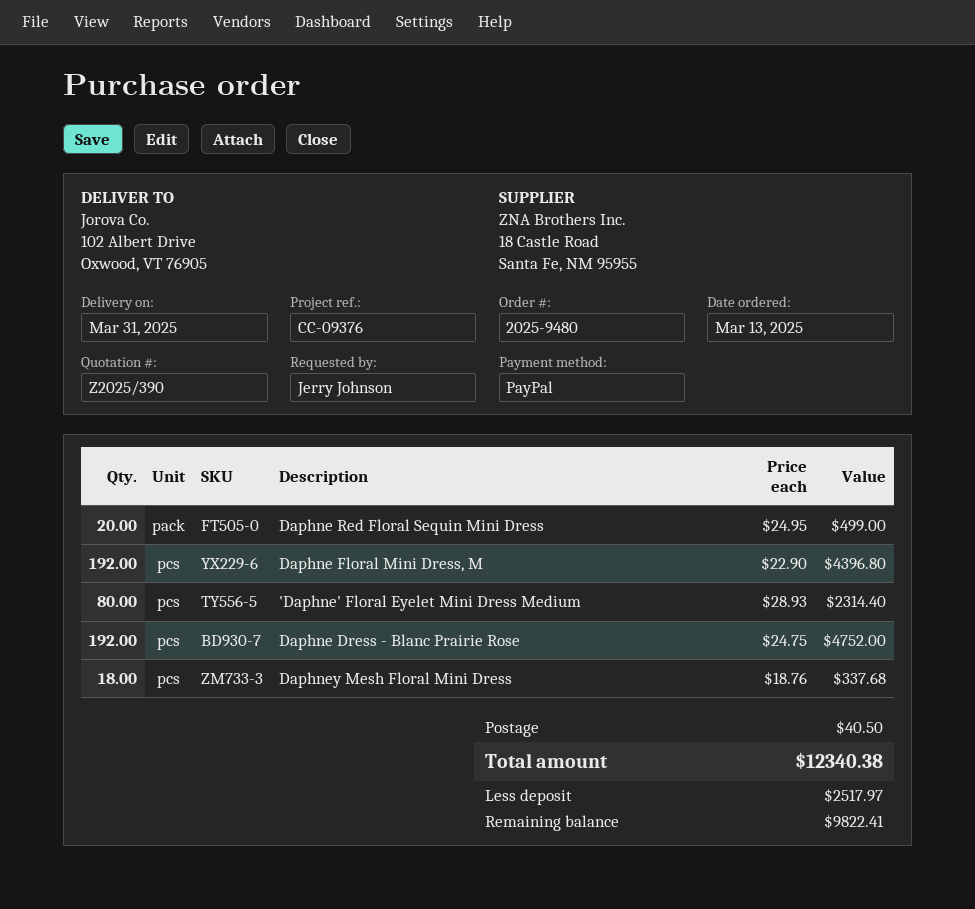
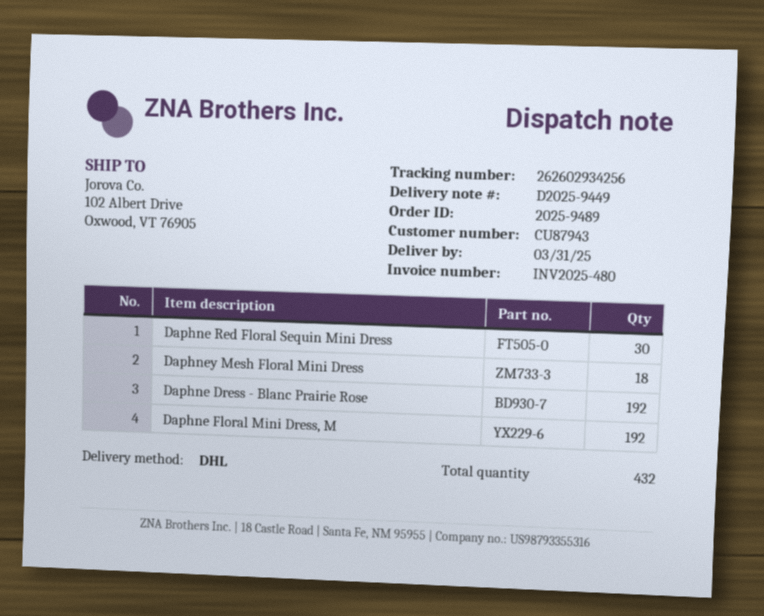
order number: 2025-9480 -> 2025-9489
Daphne Red Floral Sequin Mini Dress: 20 -> 30
'Daphne' Floral Eyelet Mini Dress Medium: 80 -> none

